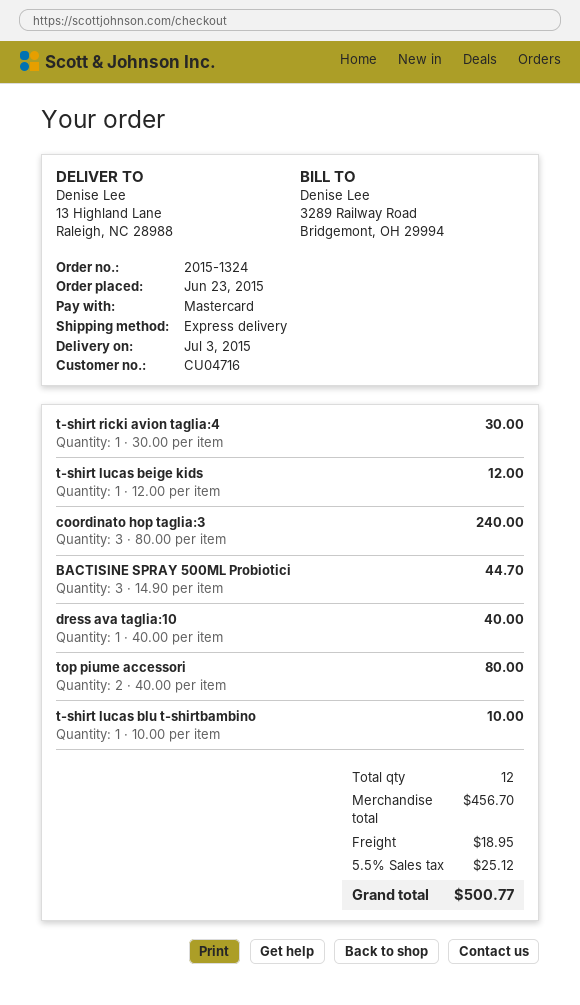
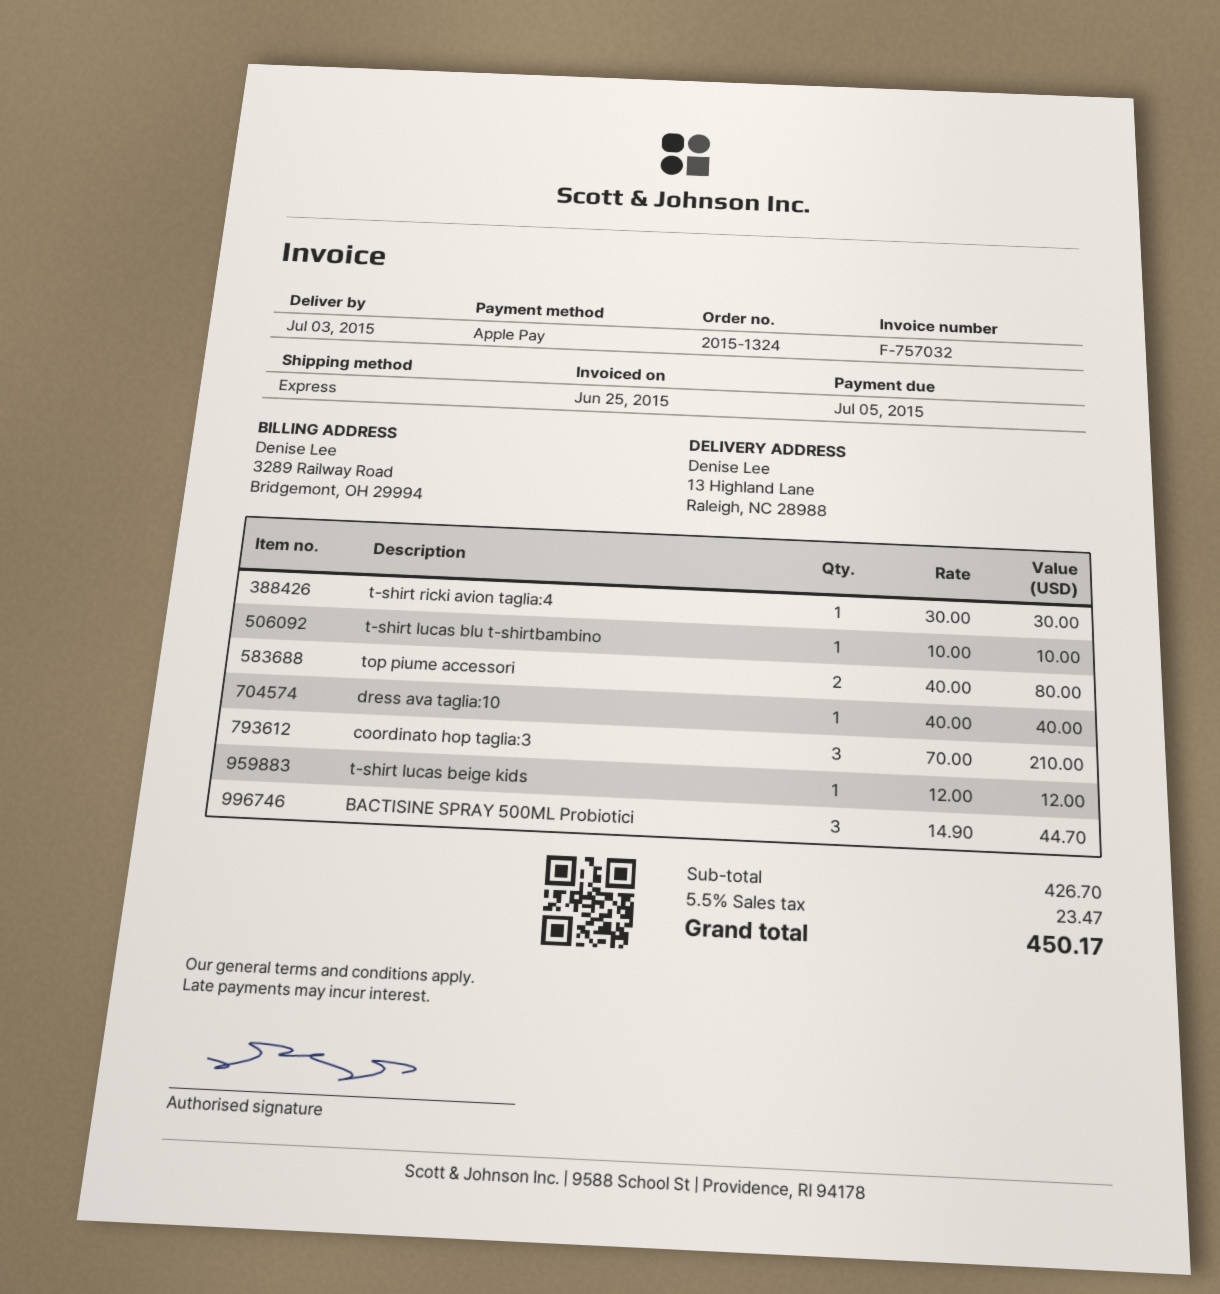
payment method: Mastercard -> Apple Pay
coordinato hop taglia:3: 3 x 80.00 = 240.00 -> 3 x 70.00 = 210.00
subtotal: 456.70 -> 426.70
shipping: 18.95 -> none
tax: 5.5% = 25.12 -> 5.5% = 23.47
total: 500.77 -> 450.17

